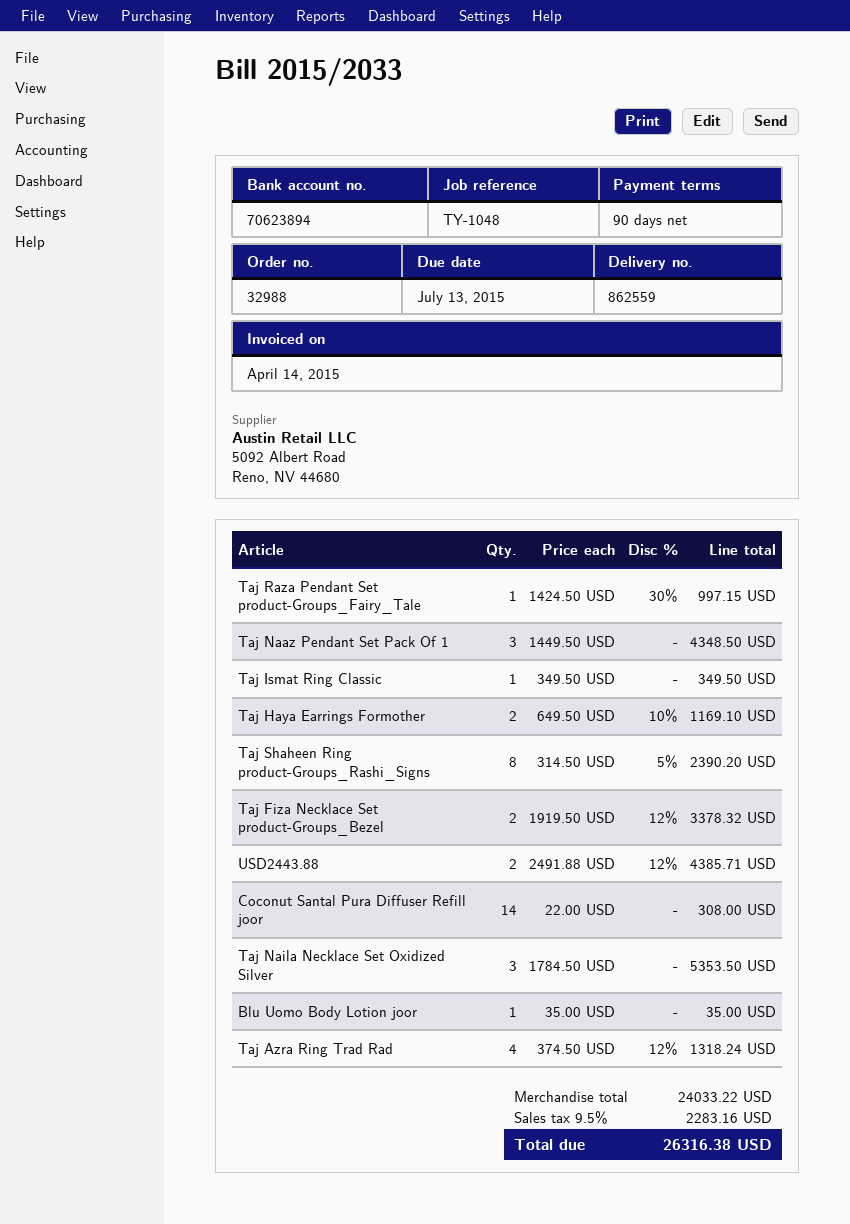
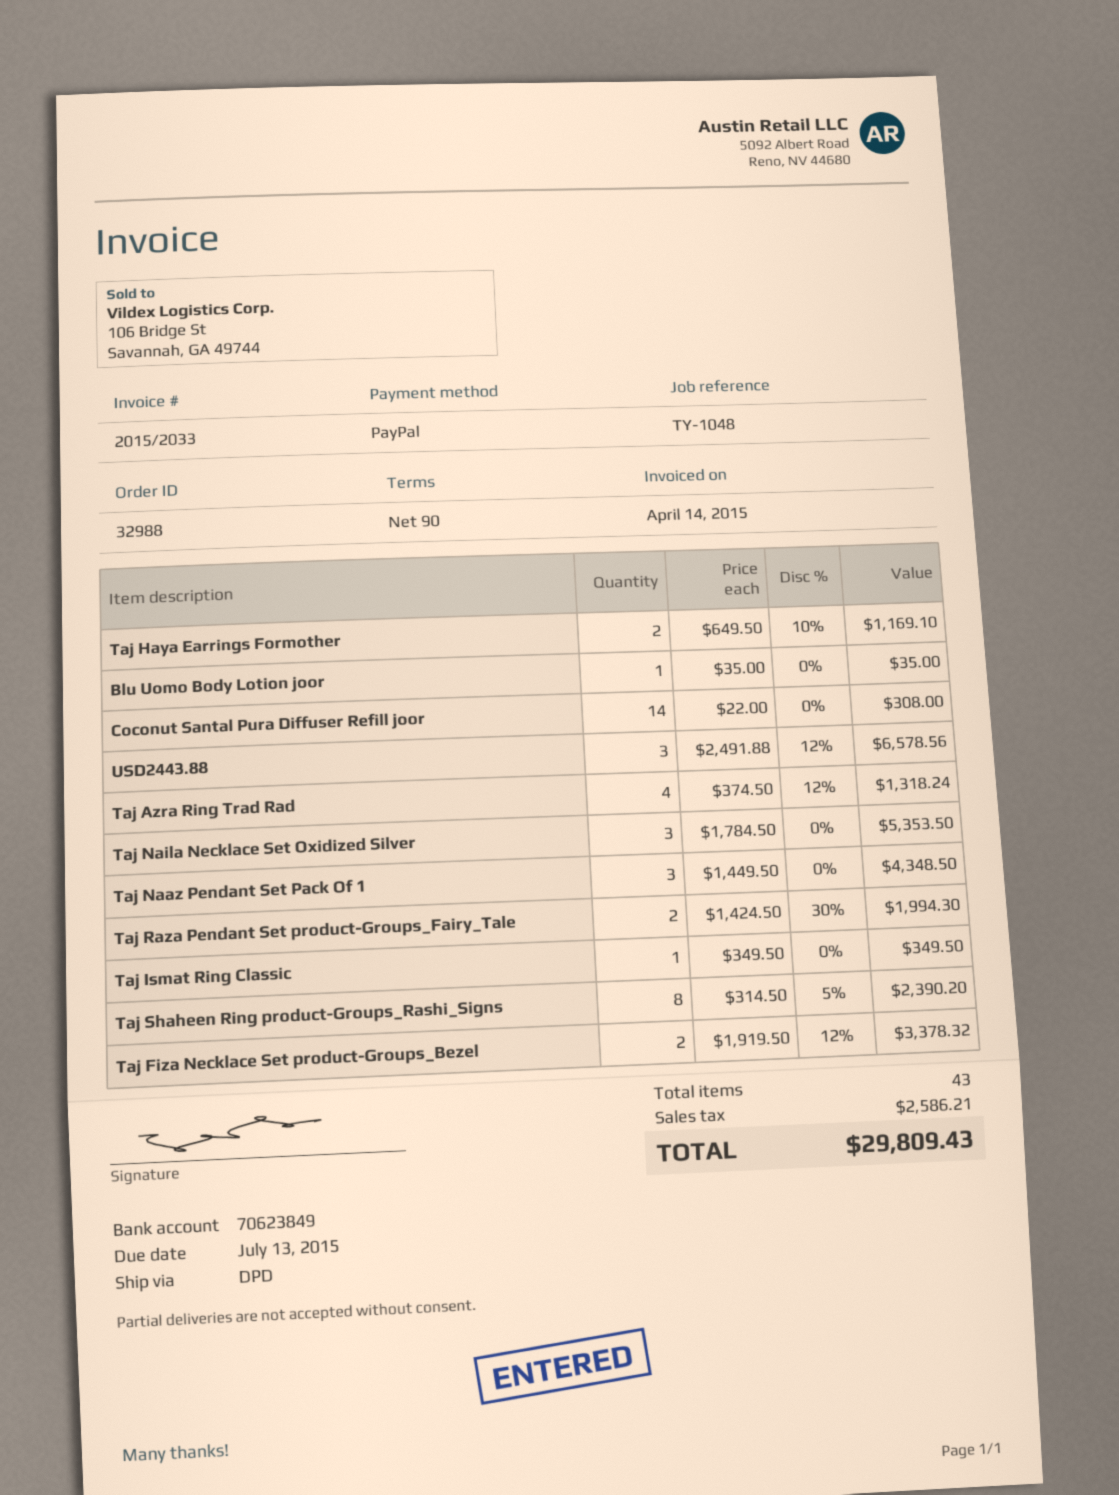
bank account: 70623894 -> 70623849
Taj Raza Pendant Set product-Groups_Fairy_Tale: 1 x 1424.50 - 30% = 997.15 -> 2 x 1424.50 - 30% = 1994.30
USD2443.88: 2 x 2491.88 - 12% = 4385.71 -> 3 x 2491.88 - 12% = 6578.56
tax: 2283.16 -> 2586.21
total: 26316.38 -> 29809.43

